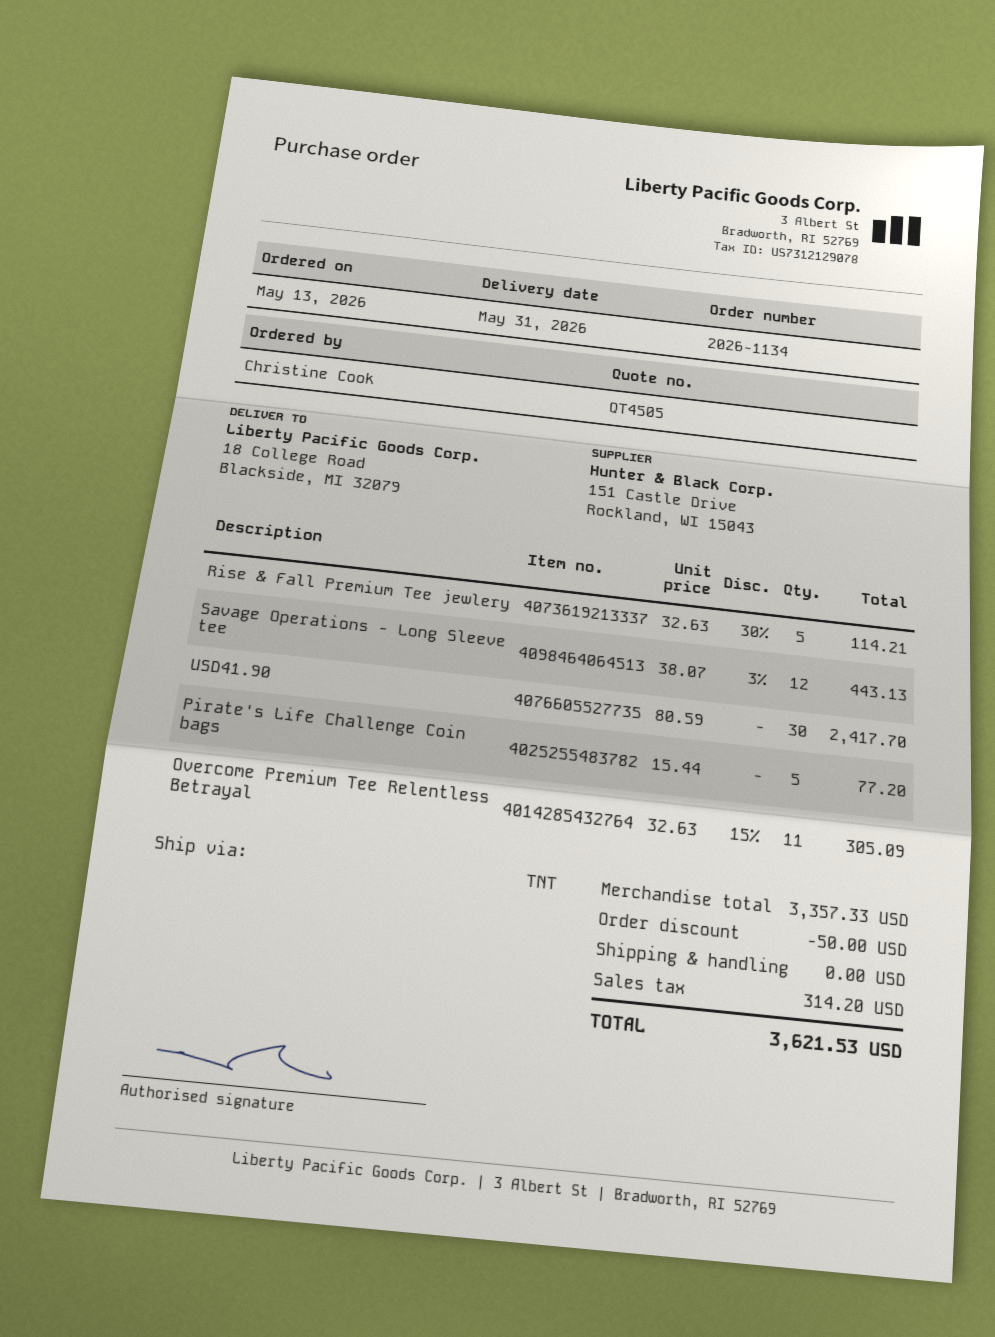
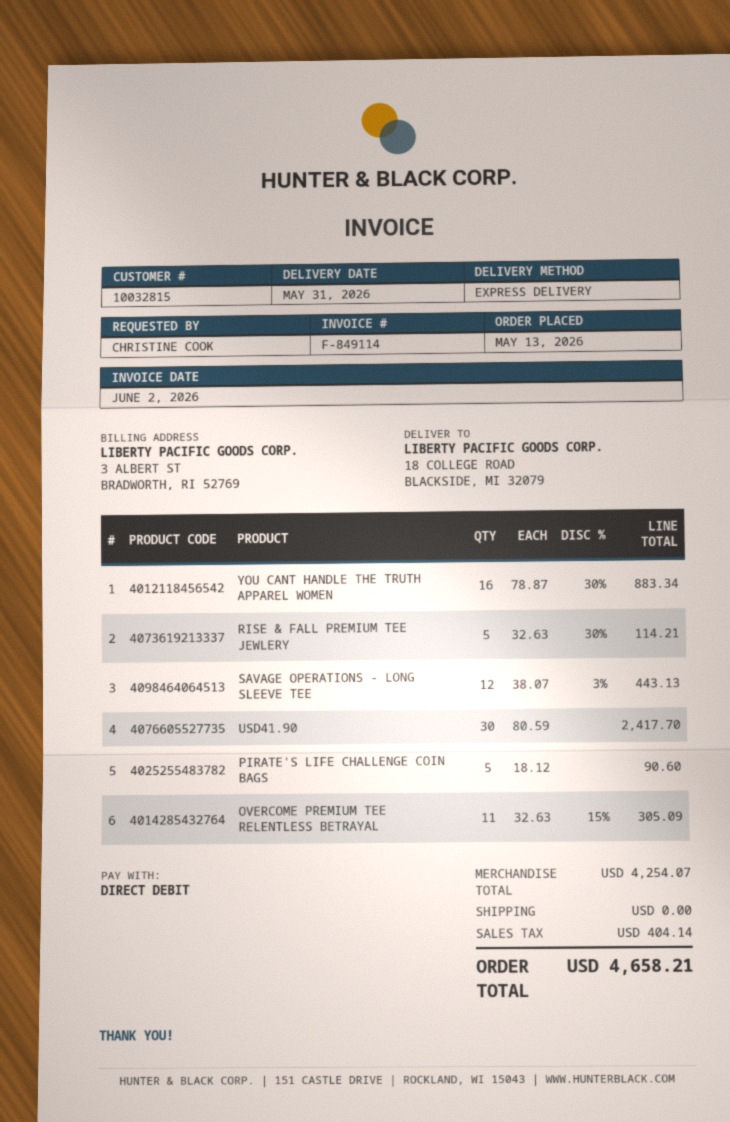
shipping method: TNT -> express
Pirate's Life Challenge Coin bags: 5 x 15.44 = 77.20 -> 5 x 18.12 = 90.60
YOU CANT HANDLE THE TRUTH APPAREL WOMEN: none -> 16 x 78.87 - 30% = 883.34
subtotal: 3357.33 -> 4254.07
discount: 50.00 -> none
tax: 314.20 -> 404.14
total: 3621.53 -> 4658.21

